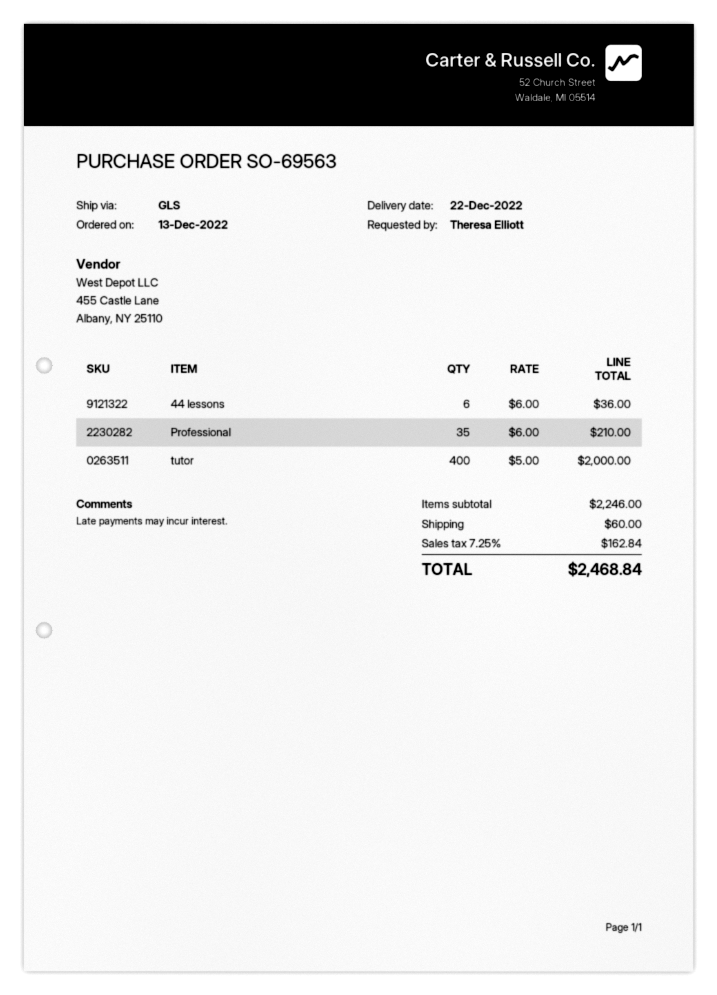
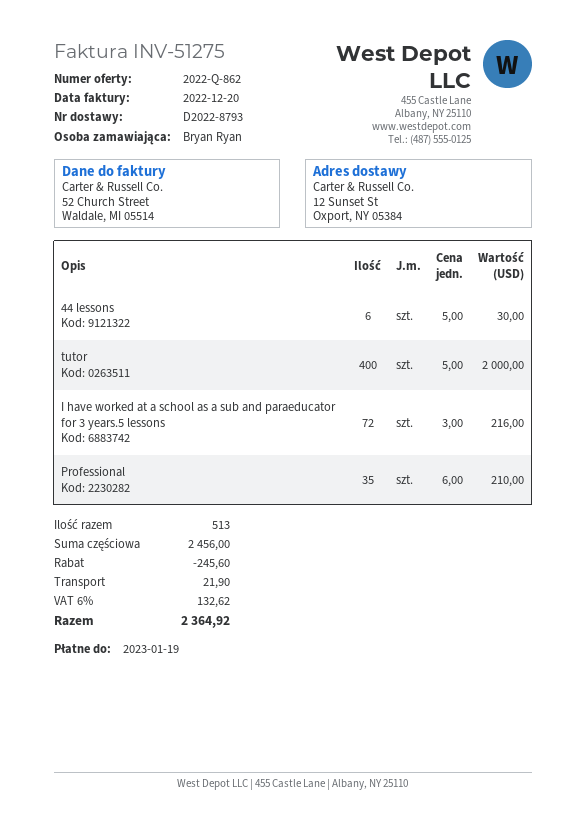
ordered by: Theresa Elliott -> Bryan Ryan
44 lessons: 6 x 6.00 = 36.00 -> 6 x 5.00 = 30.00
I have worked at a school as a sub and paraeducator for 3 years.5 lessons: none -> 72 x 3.00 = 216.00
subtotal: 2246.00 -> 2456.00
discount: none -> 245.60
shipping: 60.00 -> 21.90
tax: 7.25% = 162.84 -> 6% = 132.62
total: 2468.84 -> 2364.92

